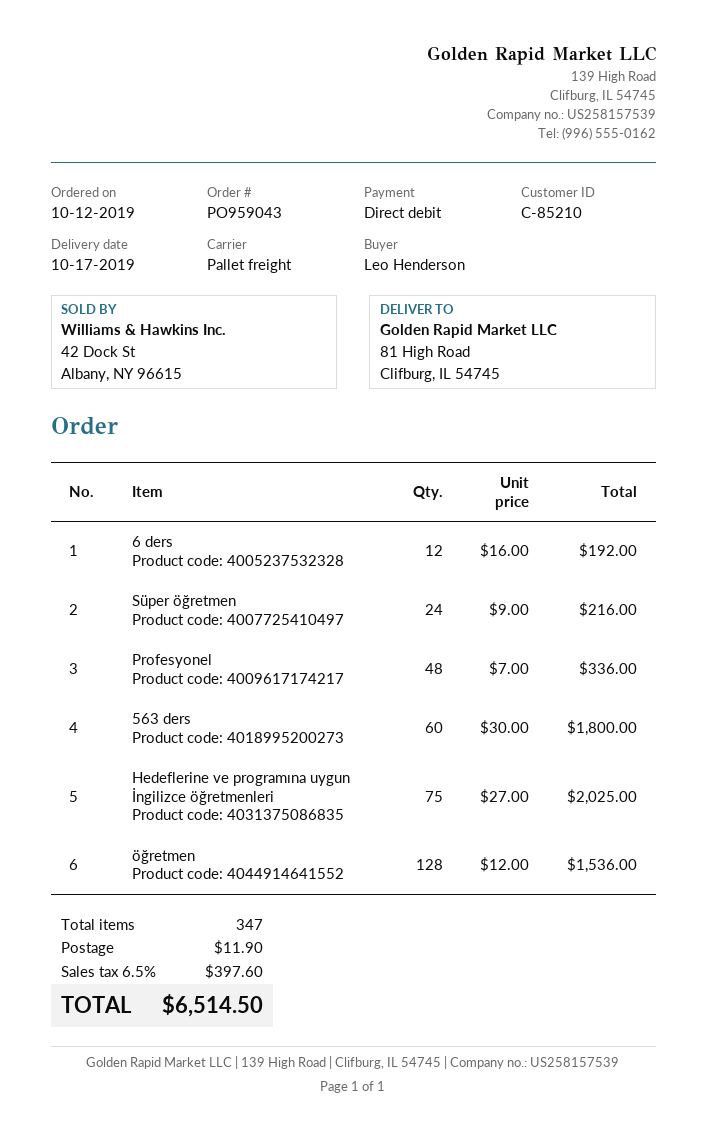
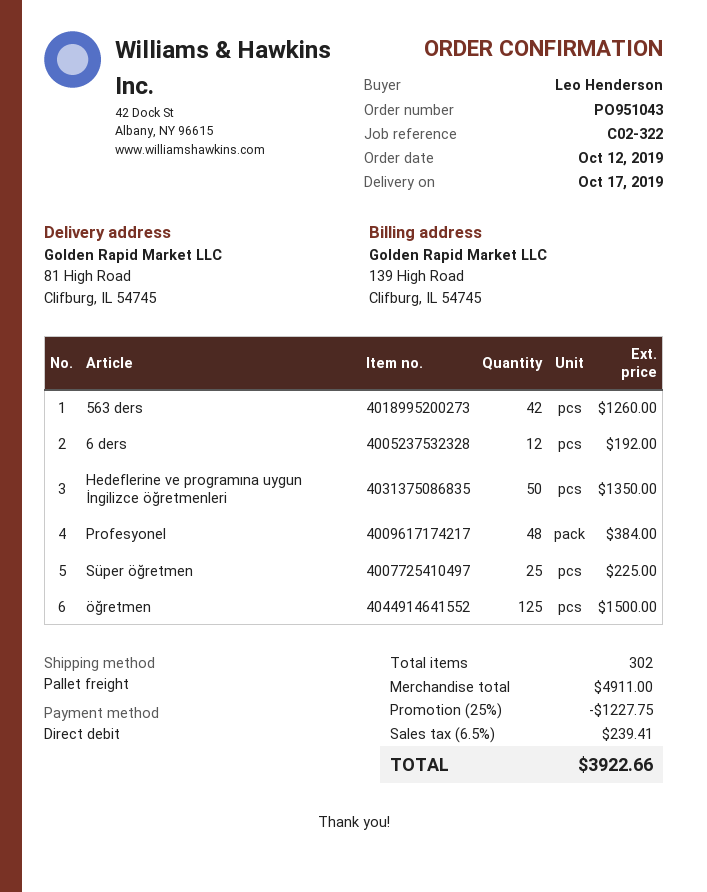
order number: PO959043 -> PO951043
Süper öğretmen: 24 for 216.00 -> 25 for 225.00
Profesyonel: 48 for 336.00 -> 48 for 384.00
563 ders: 60 for 1800.00 -> 42 for 1260.00
Hedeflerine ve programına uygun İngilizce öğretmenleri: 75 for 2025.00 -> 50 for 1350.00
öğretmen: 128 for 1536.00 -> 125 for 1500.00
total quantity: 347 -> 302
discount: none -> 25% = 1227.75
shipping: 11.90 -> none
tax: 6.5% = 397.60 -> 6.5% = 239.41
total: 6514.50 -> 3922.66

